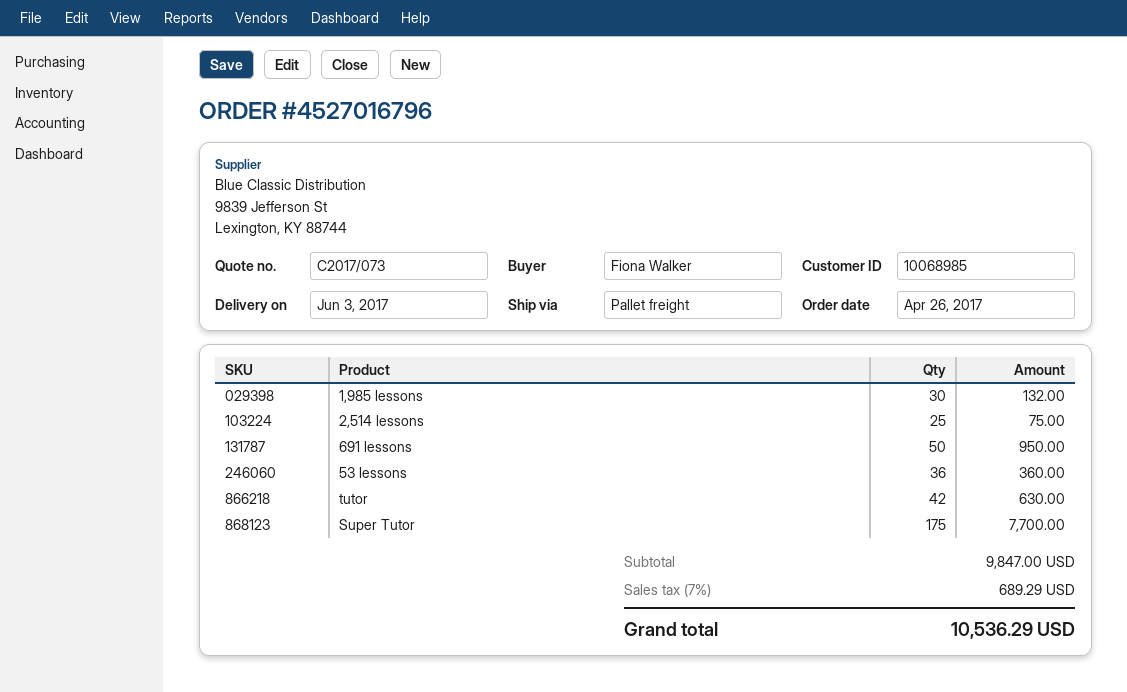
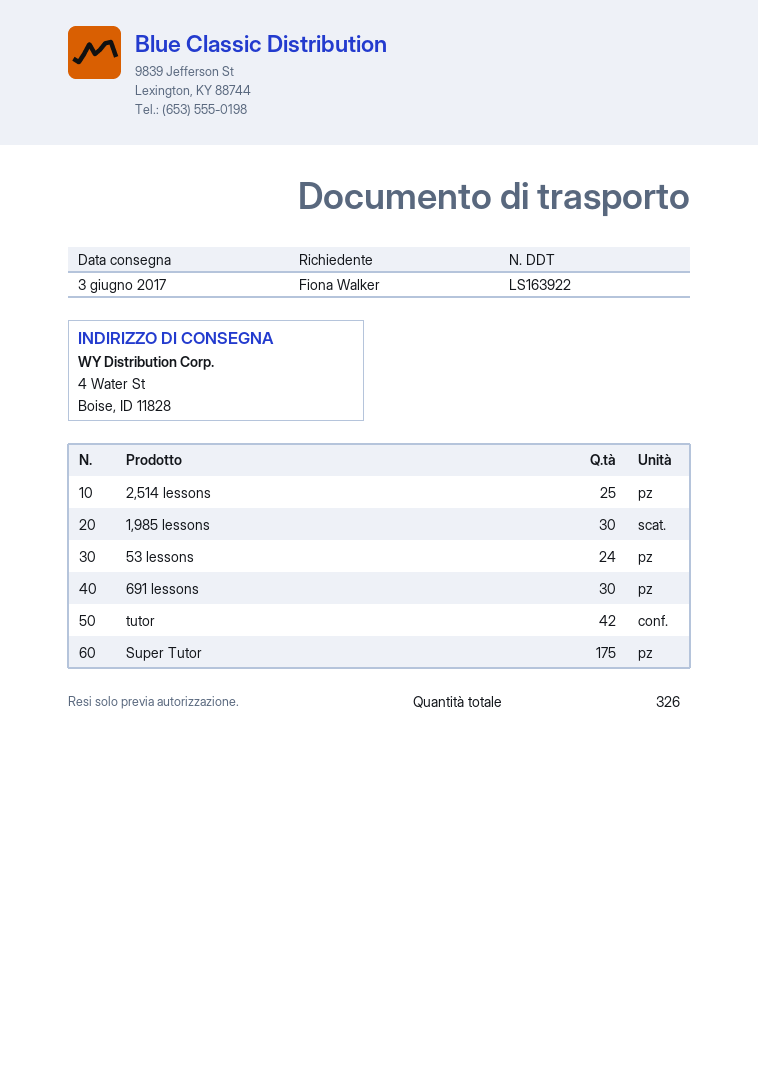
691 lessons: 50 -> 30
53 lessons: 36 -> 24

